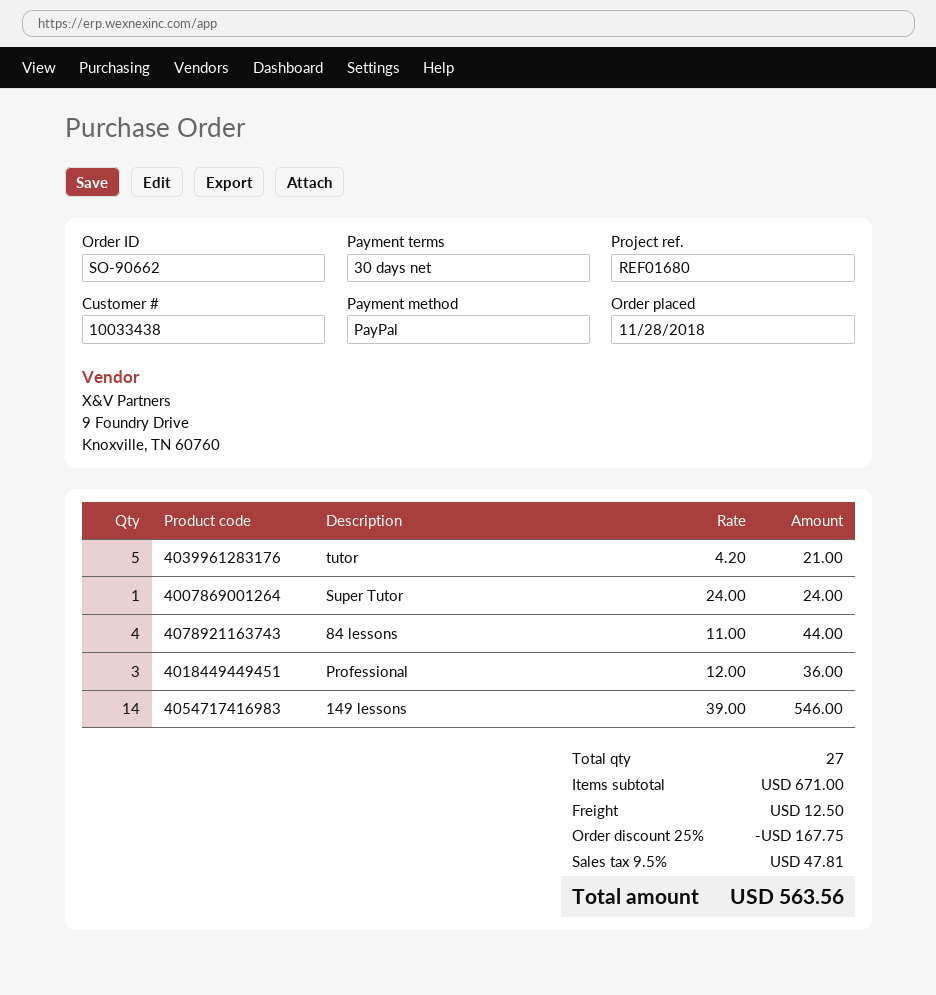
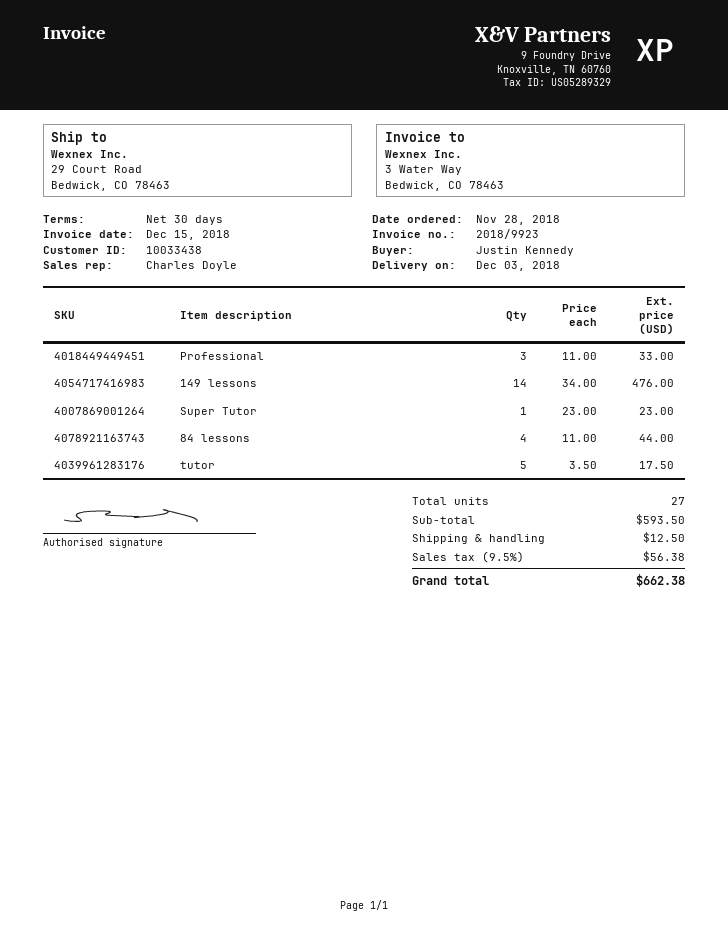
tutor: 5 x 4.20 = 21.00 -> 5 x 3.50 = 17.50
Super Tutor: 1 x 24.00 = 24.00 -> 1 x 23.00 = 23.00
Professional: 3 x 12.00 = 36.00 -> 3 x 11.00 = 33.00
149 lessons: 14 x 39.00 = 546.00 -> 14 x 34.00 = 476.00
subtotal: 671.00 -> 593.50
discount: 25% = 167.75 -> none
tax: 9.5% = 47.81 -> 9.5% = 56.38
total: 563.56 -> 662.38

